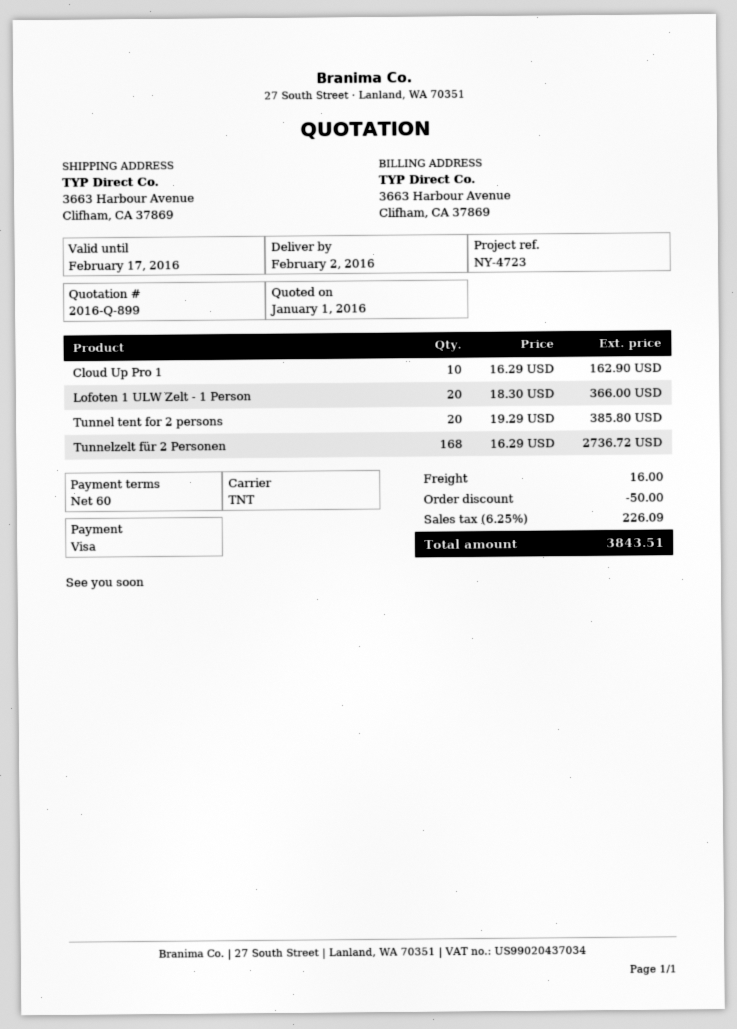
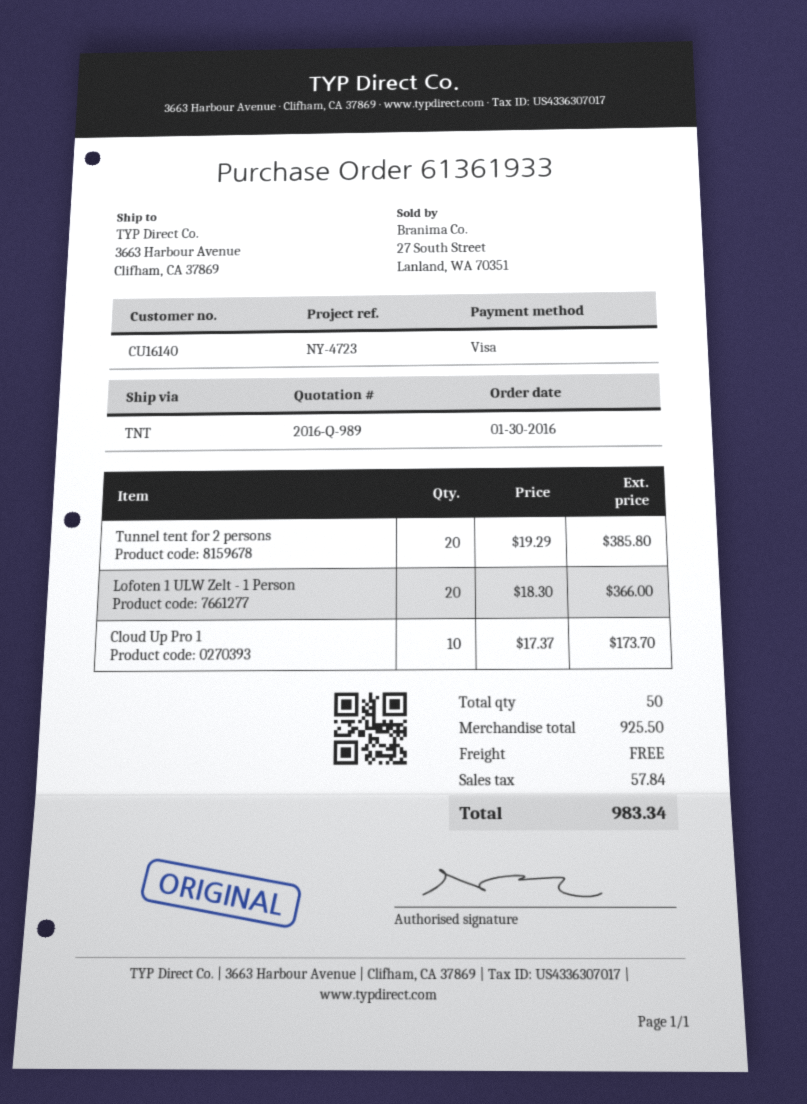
quote number: 2016-Q-899 -> 2016-Q-989
Cloud Up Pro 1: 10 x 16.29 = 162.90 -> 10 x 17.37 = 173.70
Tunnelzelt für 2 Personen: 168 x 16.29 = 2736.72 -> none
discount: 50.00 -> none
shipping: 16.00 -> 0.00
tax: 226.09 -> 57.84
total: 3843.51 -> 983.34

